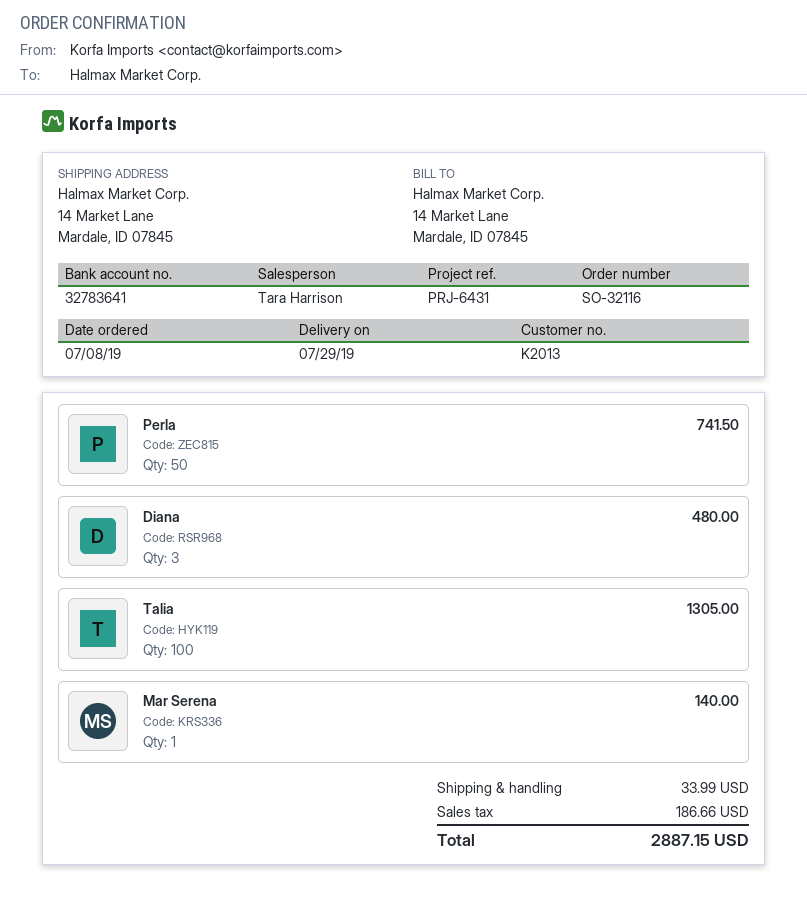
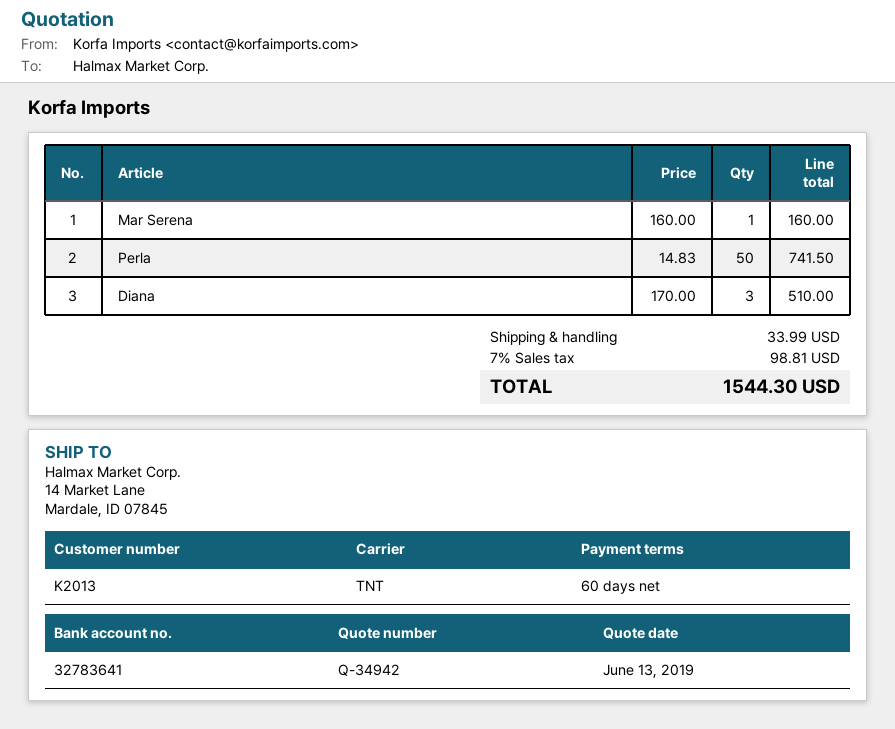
Diana: 3 for 480.00 -> 3 for 510.00
Talia: 100 for 1305.00 -> none
Mar Serena: 1 for 140.00 -> 1 for 160.00
tax: 186.66 -> 98.81
total: 2887.15 -> 1544.30

